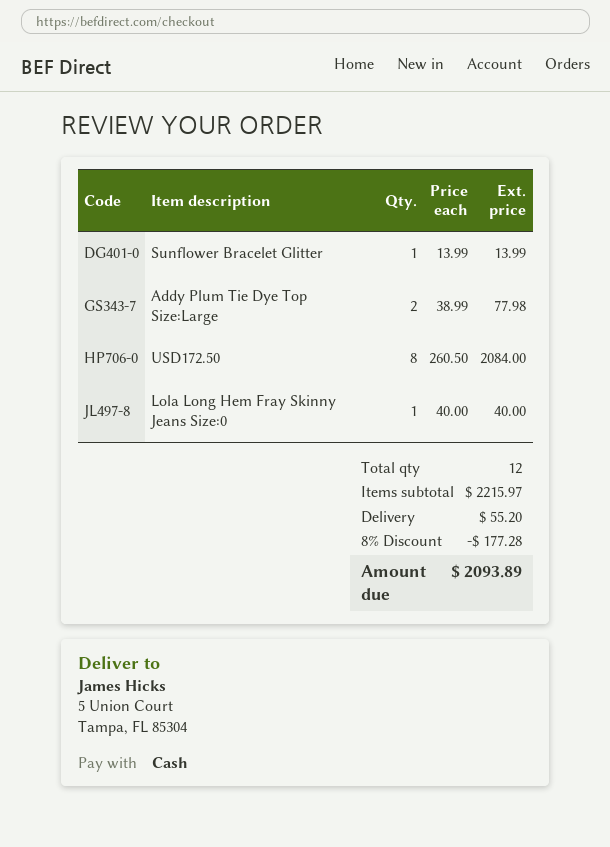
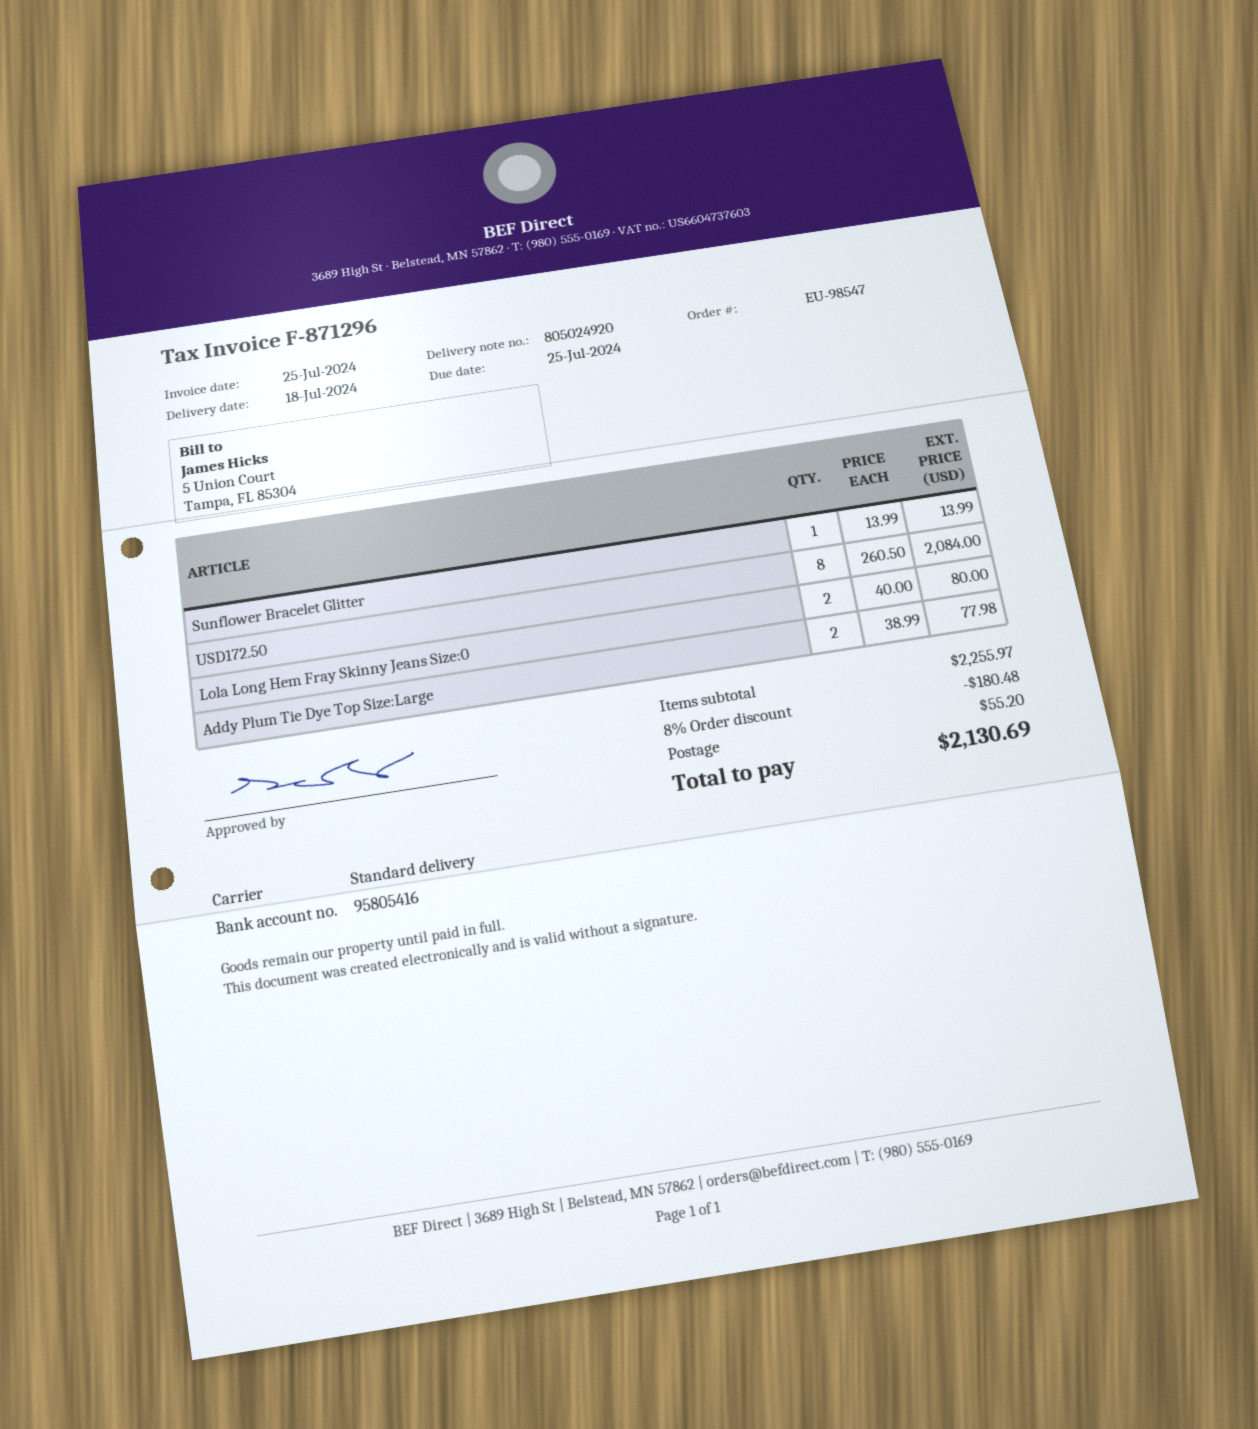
Lola Long Hem Fray Skinny Jeans Size:0: 1 x 40.00 = 40.00 -> 2 x 40.00 = 80.00
subtotal: 2215.97 -> 2255.97
discount: 8% = 177.28 -> 8% = 180.48
total: 2093.89 -> 2130.69

